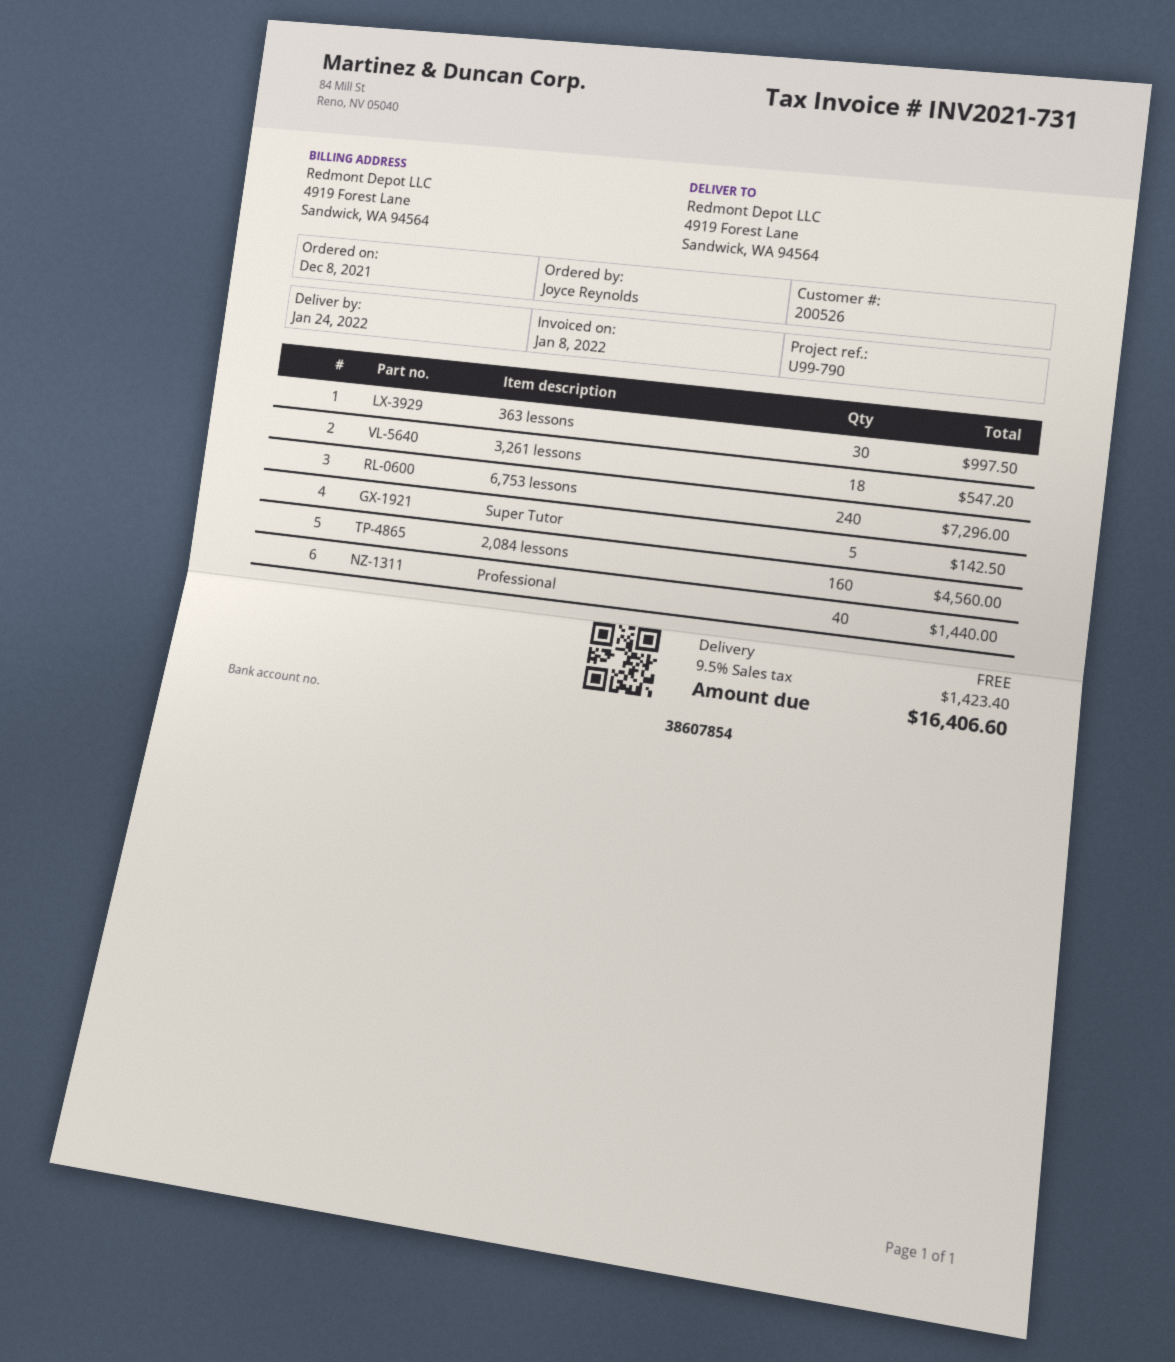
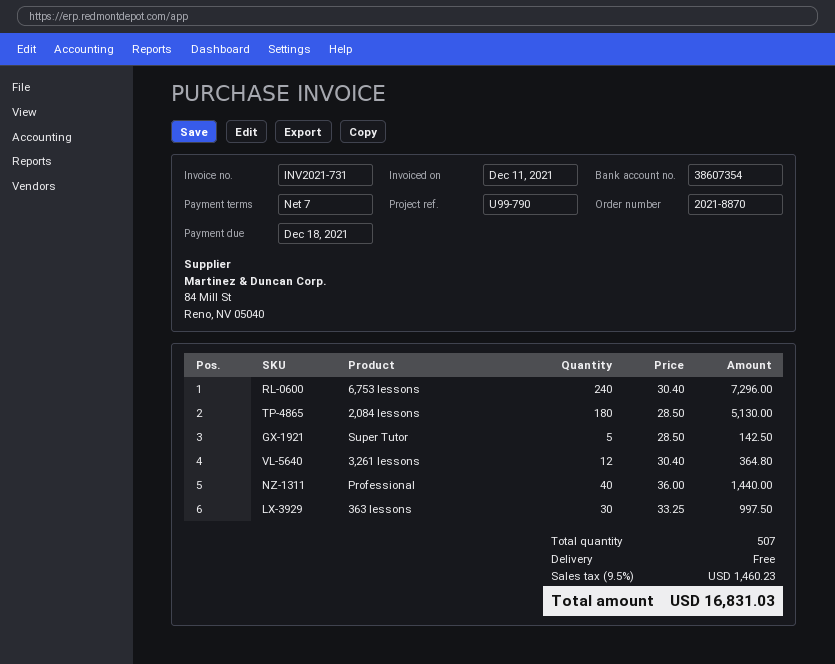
invoice date: 2022-01-08 -> 2021-12-11
bank account: 38607854 -> 38607354
3,261 lessons: 18 for 547.20 -> 12 for 364.80
2,084 lessons: 160 for 4560.00 -> 180 for 5130.00
tax: 9.5% = 1423.40 -> 9.5% = 1460.23
total: 16406.60 -> 16831.03

